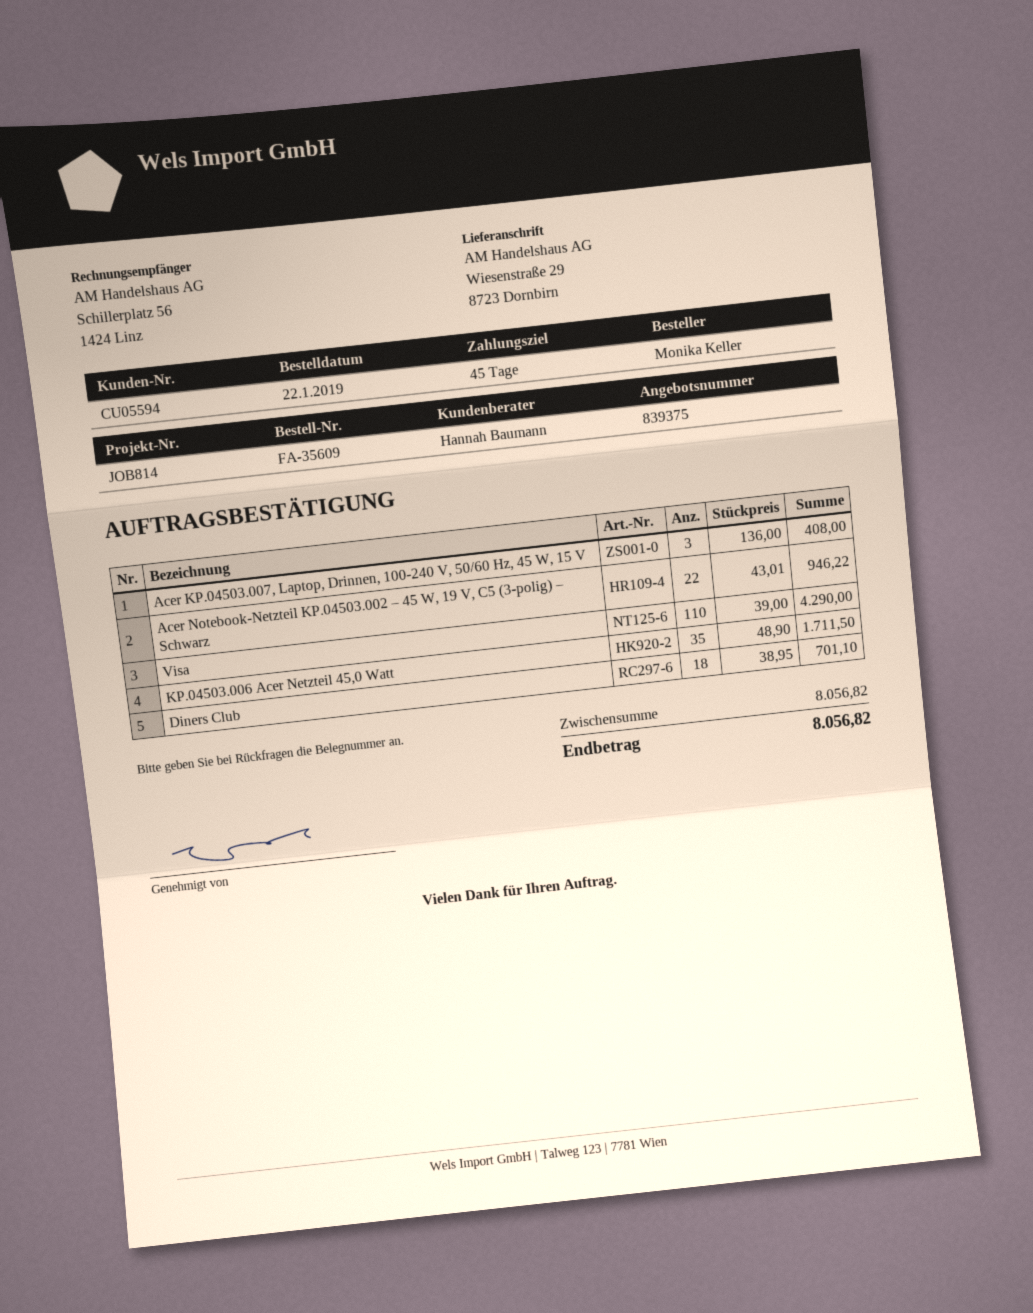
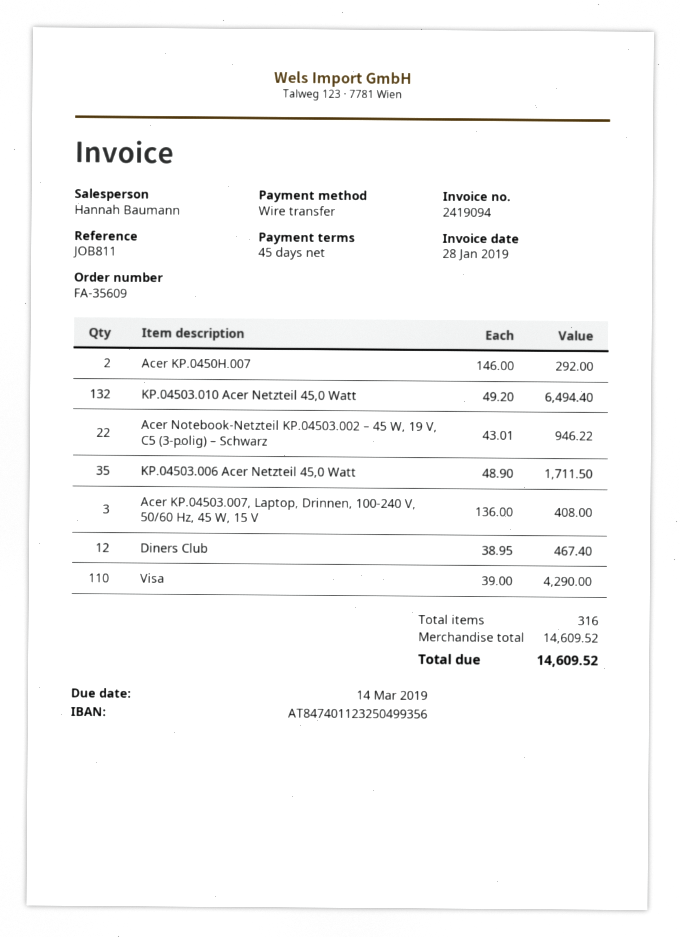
reference: JOB814 -> JOB811
Diners Club: 18 x 38.95 = 701.10 -> 12 x 38.95 = 467.40
Acer KP.0450H.007: none -> 2 x 146.00 = 292.00
KP.04503.010 Acer Netzteil 45,0 Watt: none -> 132 x 49.20 = 6494.40
subtotal: 8056.82 -> 14609.52
total: 8056.82 -> 14609.52

